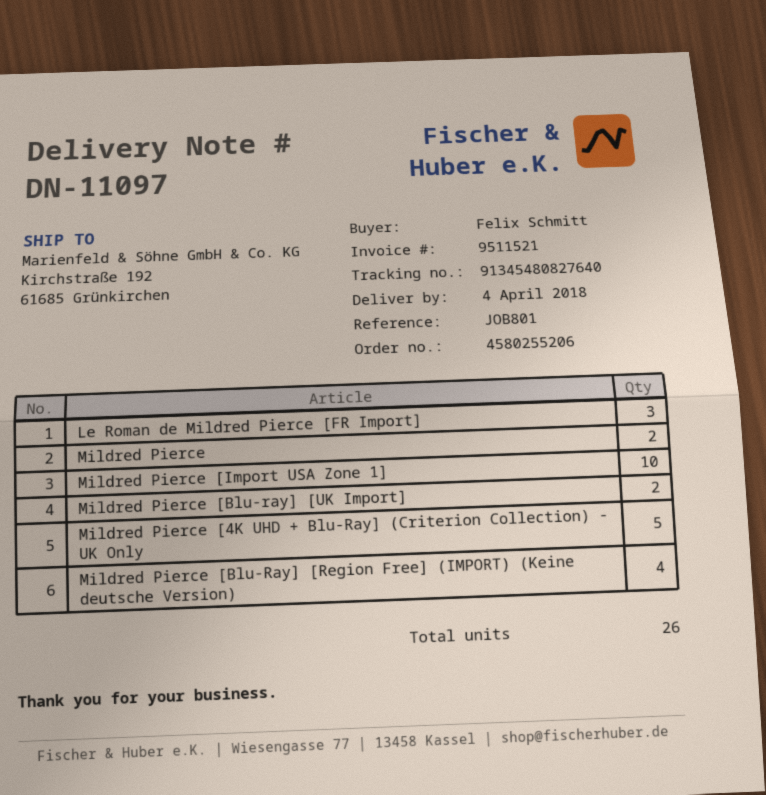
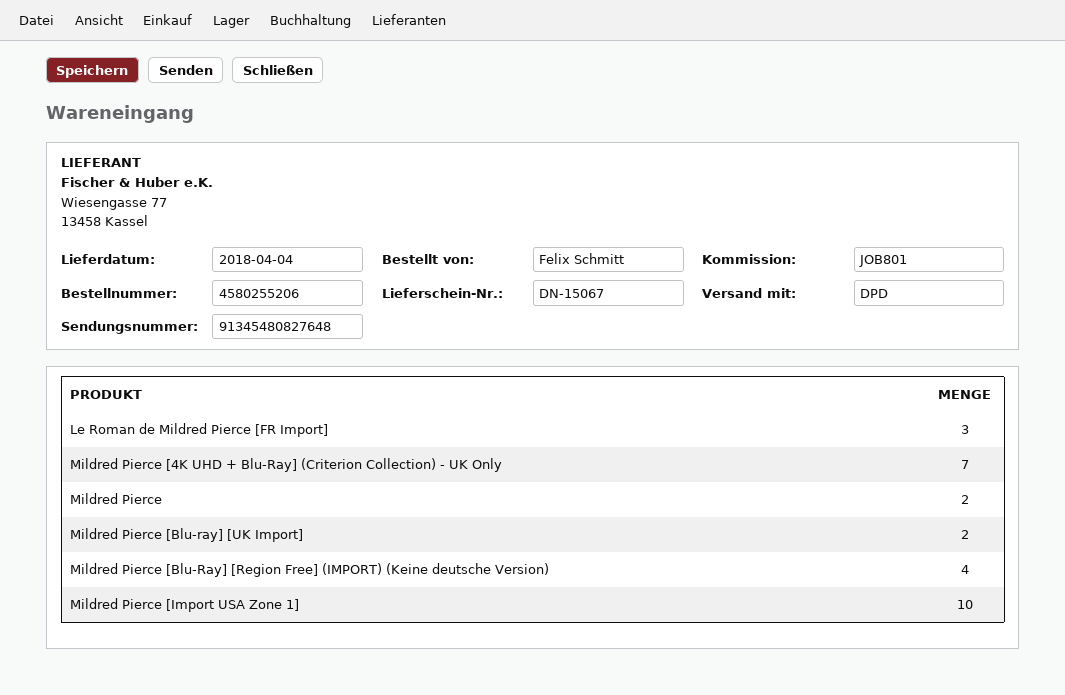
delivery note number: DN-11097 -> DN-15067
tracking number: 91345480827640 -> 91345480827648
Mildred Pierce [4K UHD + Blu-Ray] (Criterion Collection) - UK Only: 5 -> 7

